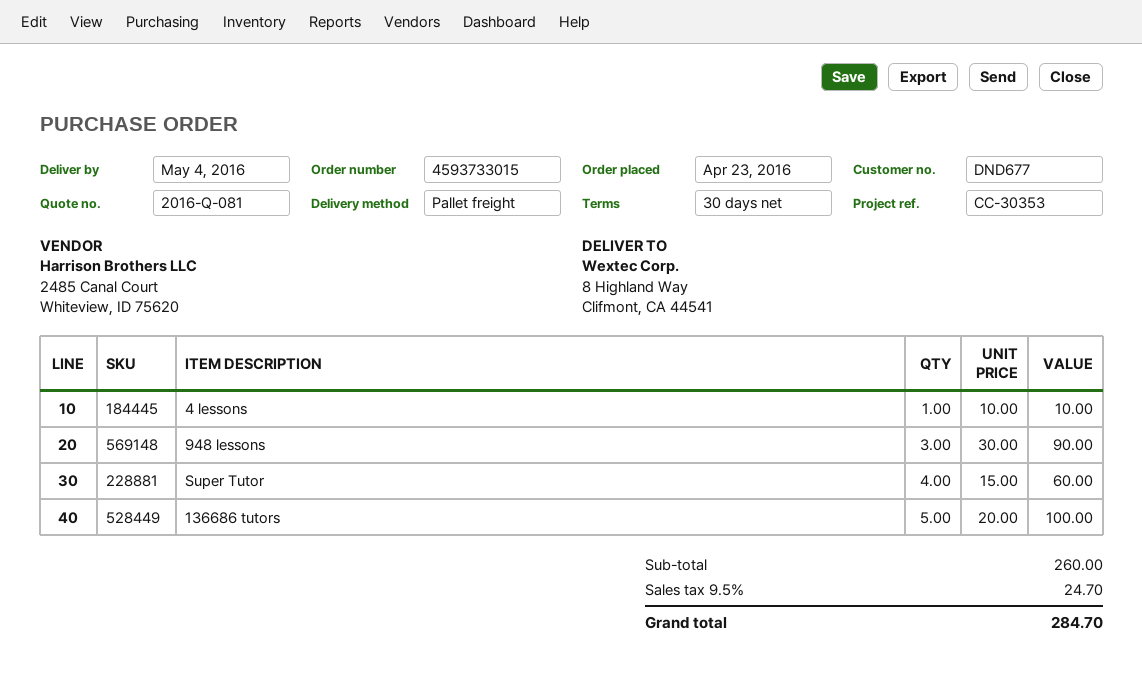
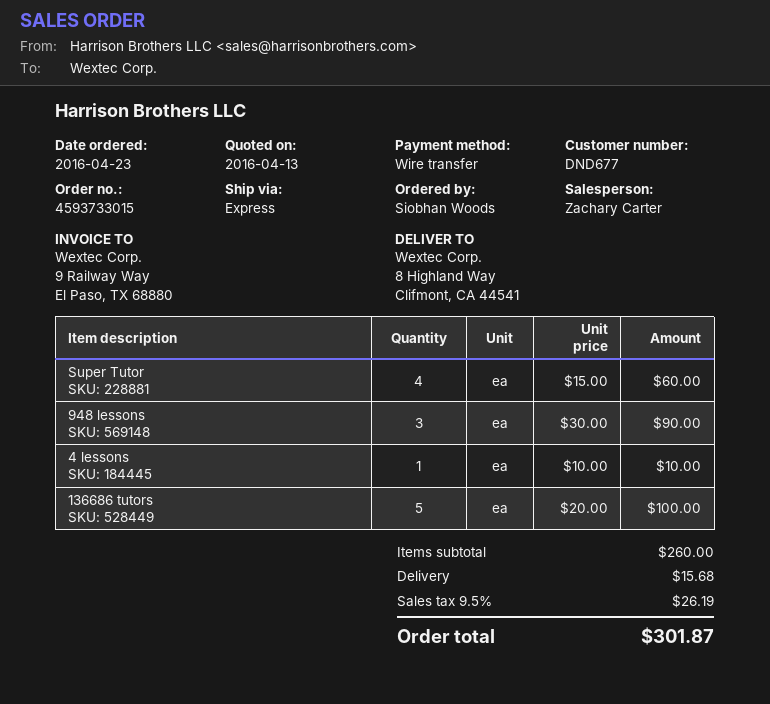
shipping method: pallet freight -> express
shipping: none -> 15.68
tax: 9.5% = 24.70 -> 9.5% = 26.19
total: 284.70 -> 301.87

